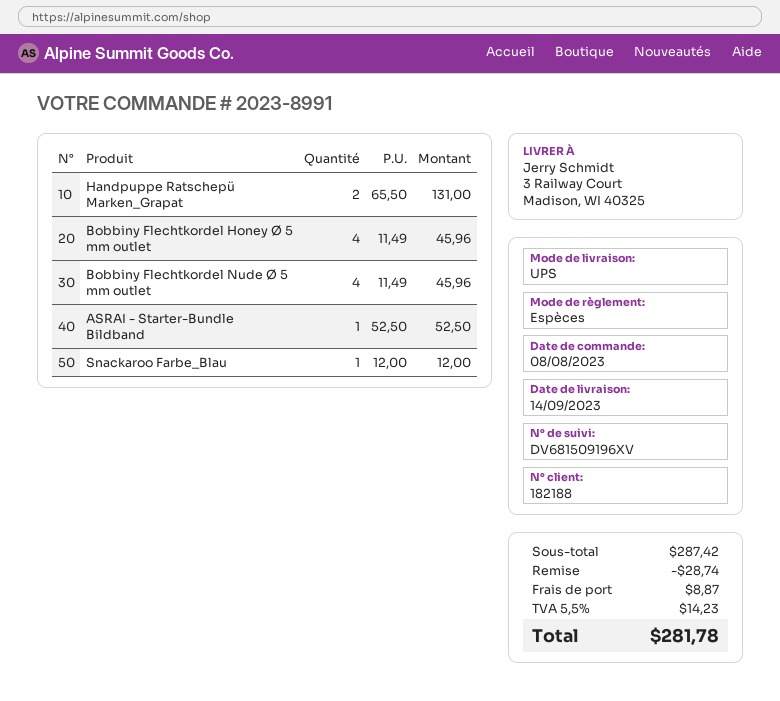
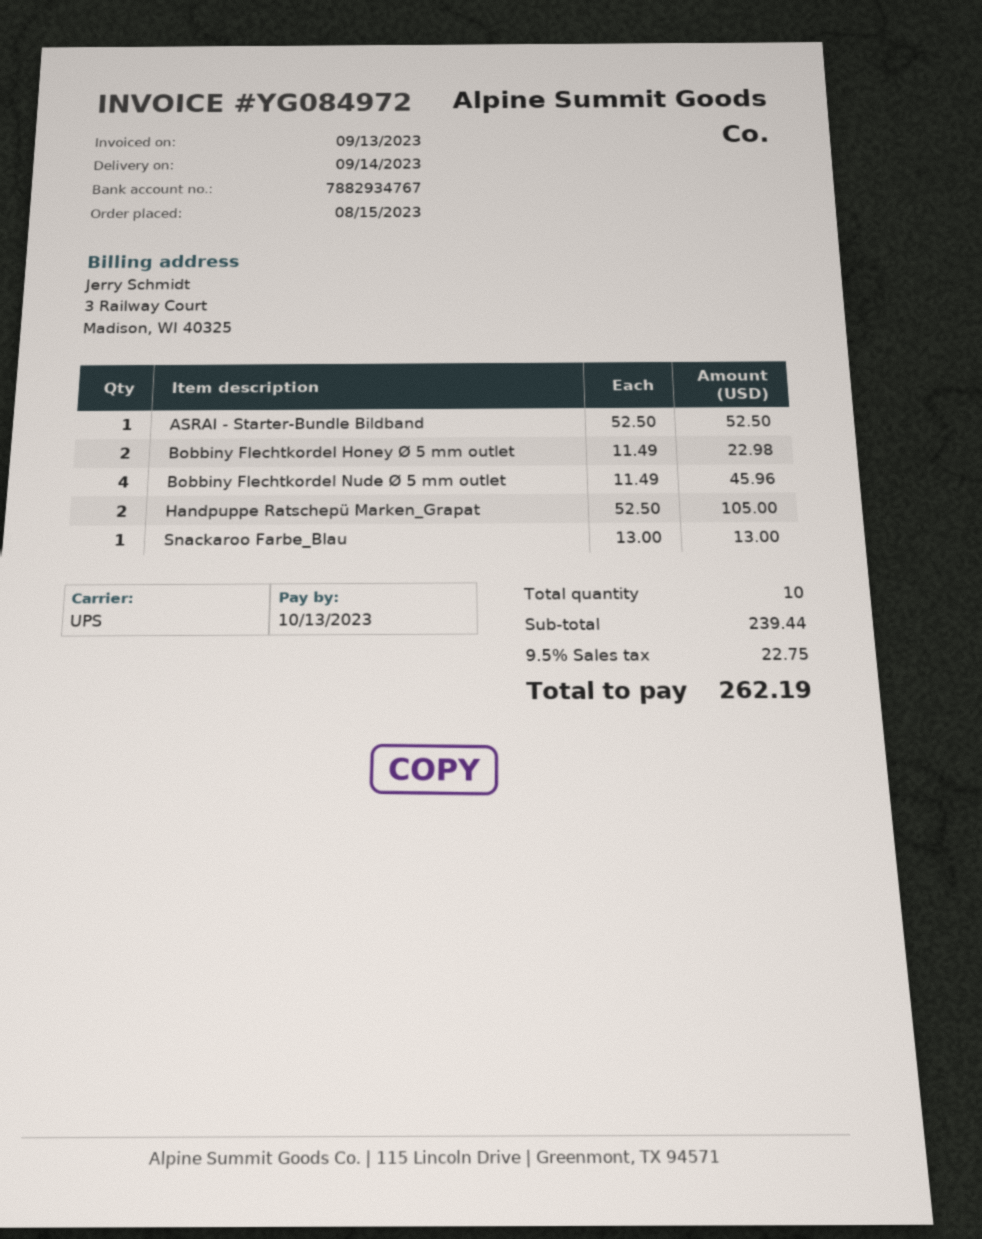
order date: 2023-08-08 -> 2023-08-15
Handpuppe Ratschepü Marken_Grapat: 2 x 65.50 = 131.00 -> 2 x 52.50 = 105.00
Bobbiny Flechtkordel Honey Ø 5 mm outlet: 4 x 11.49 = 45.96 -> 2 x 11.49 = 22.98
Snackaroo Farbe_Blau: 1 x 12.00 = 12.00 -> 1 x 13.00 = 13.00
subtotal: 287.42 -> 239.44
discount: 28.74 -> none
shipping: 8.87 -> none
tax: 5.5% = 14.23 -> 9.5% = 22.75
total: 281.78 -> 262.19

